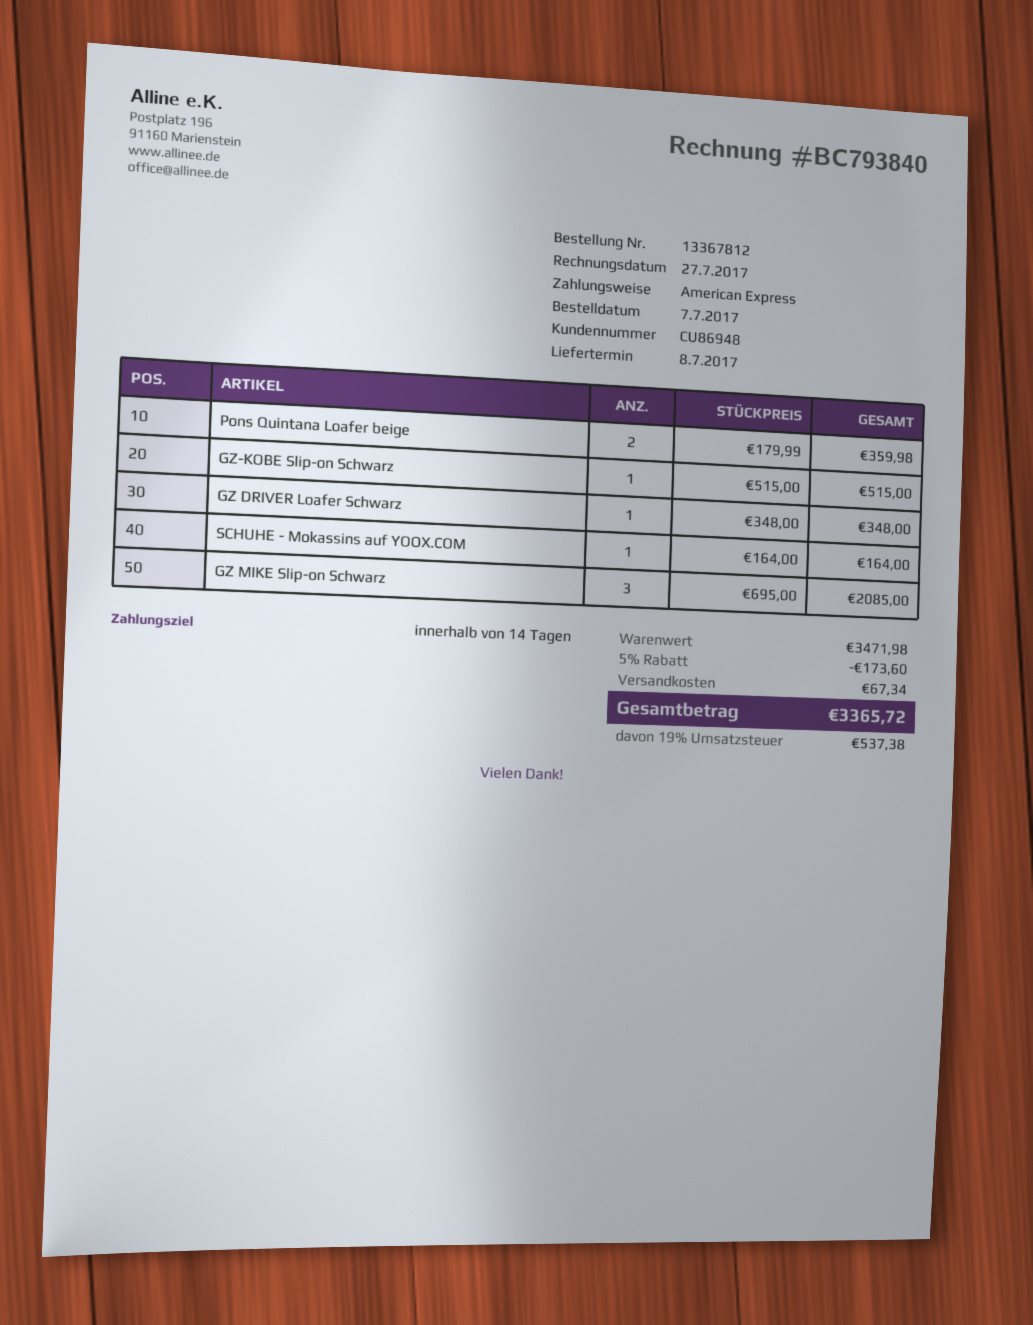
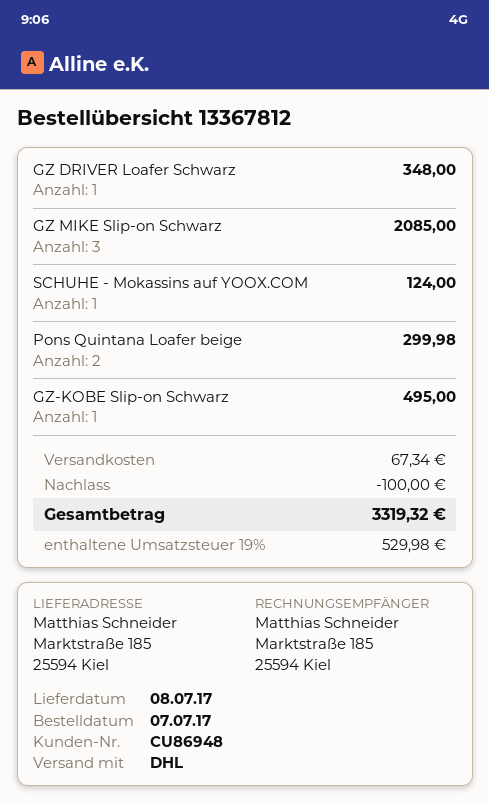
Pons Quintana Loafer beige: 2 for 359.98 -> 2 for 299.98
GZ-KOBE Slip-on Schwarz: 1 for 515.00 -> 1 for 495.00
SCHUHE - Mokassins auf YOOX.COM: 1 for 164.00 -> 1 for 124.00
discount: 173.60 -> 100.00
tax: 19% = 537.38 -> 19% = 529.98
total: 3365.72 -> 3319.32

